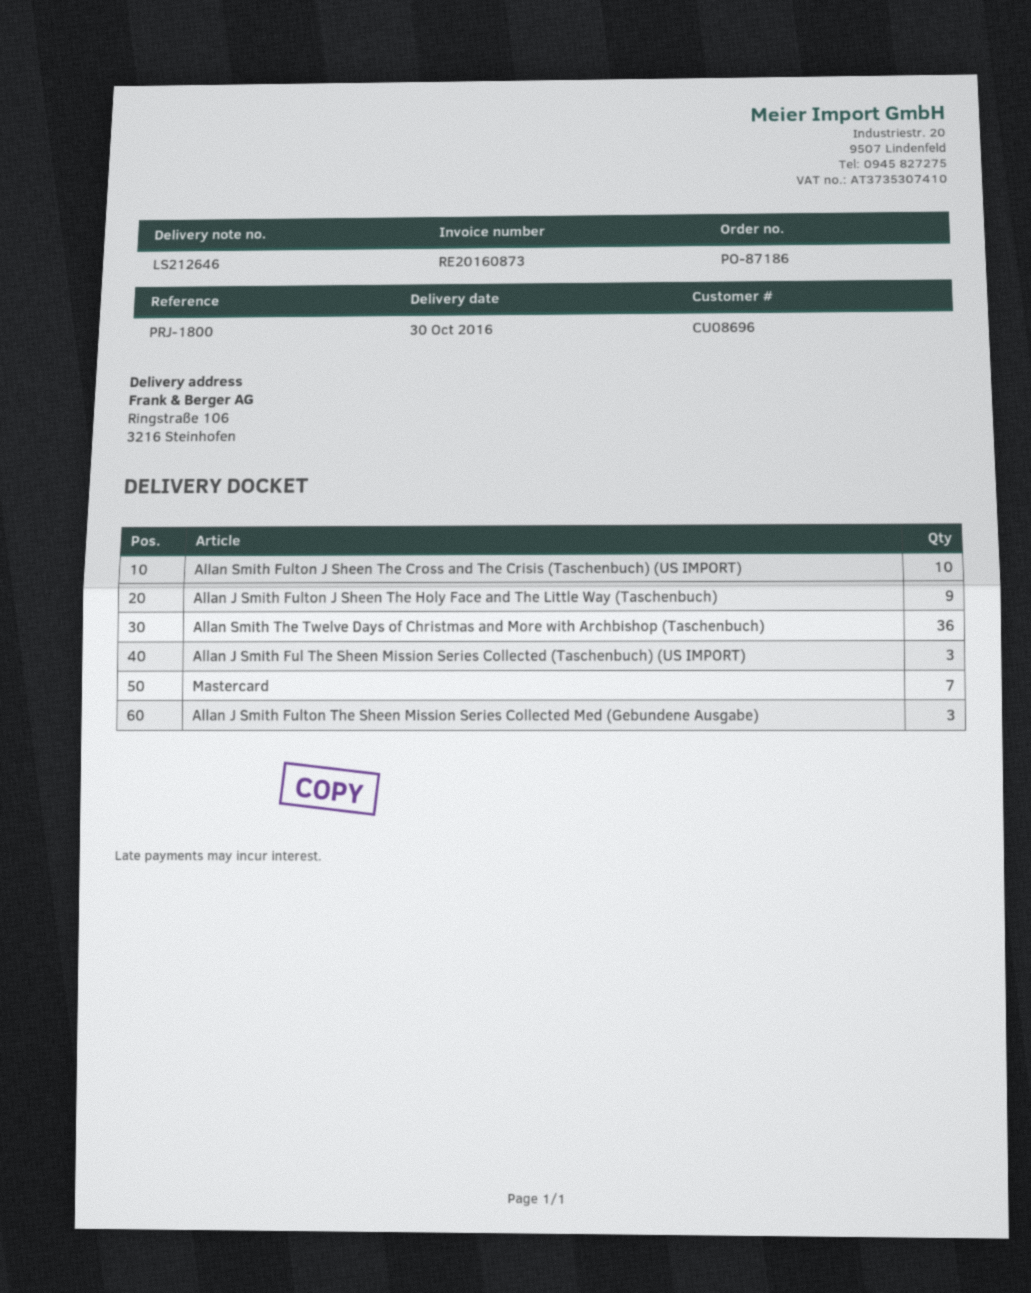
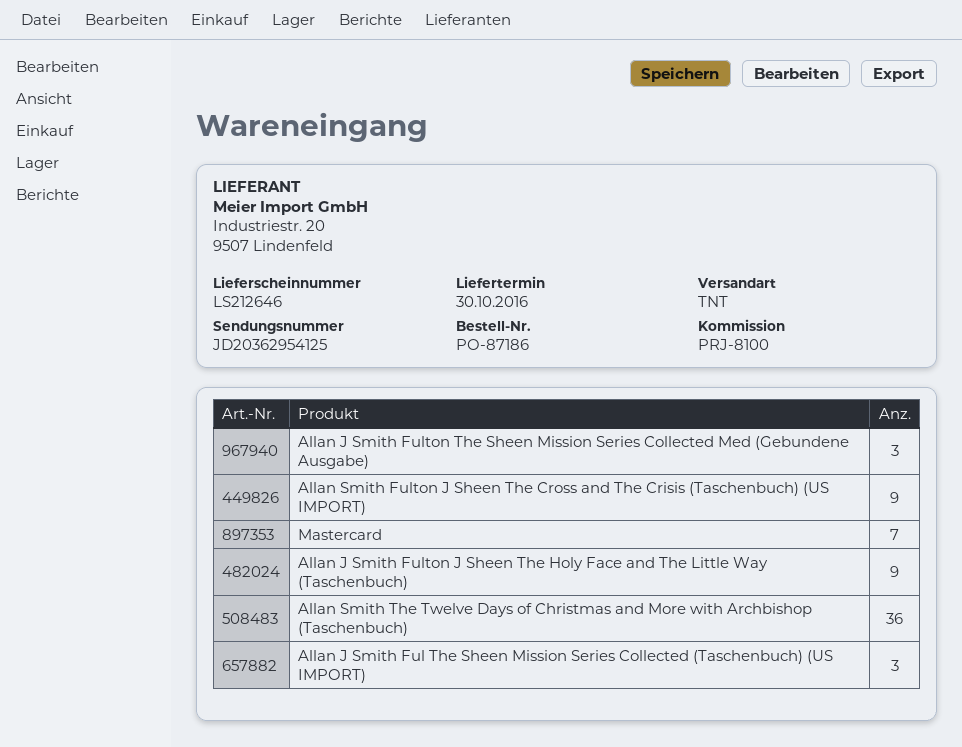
reference: PRJ-1800 -> PRJ-8100
Allan Smith Fulton J Sheen The Cross and The Crisis (Taschenbuch) (US IMPORT): 10 -> 9

